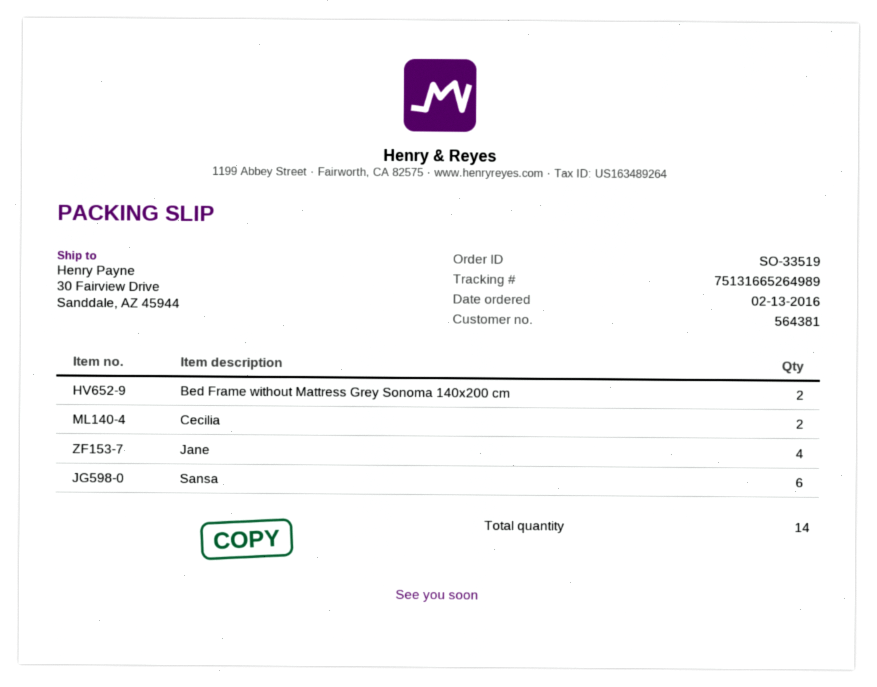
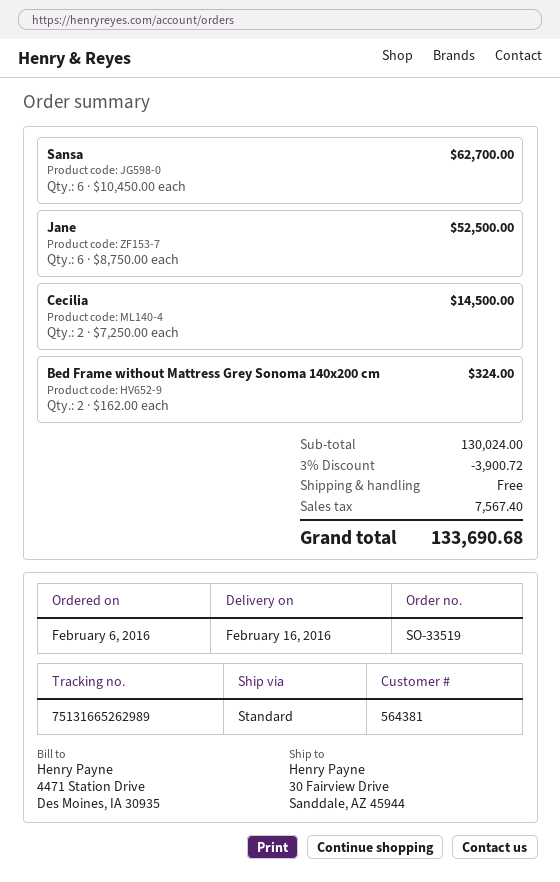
order date: 2016-02-13 -> 2016-02-06
tracking number: 75131665264989 -> 75131665262989
Jane: 4 -> 6

